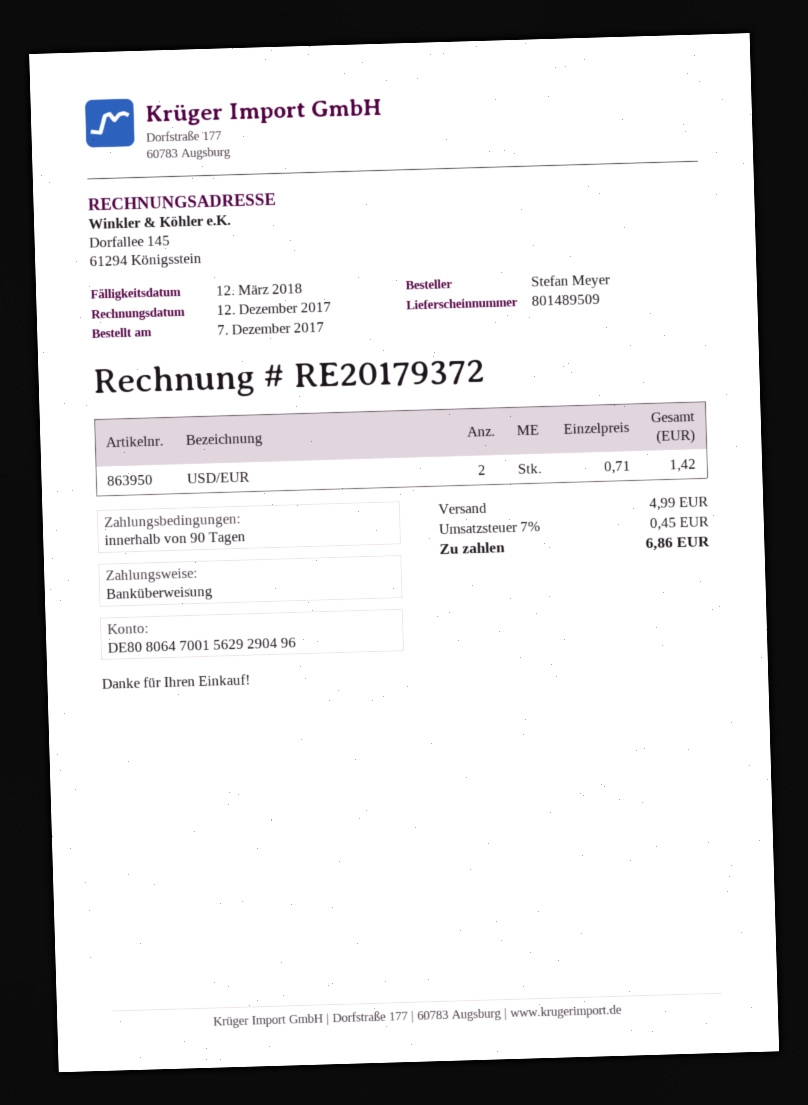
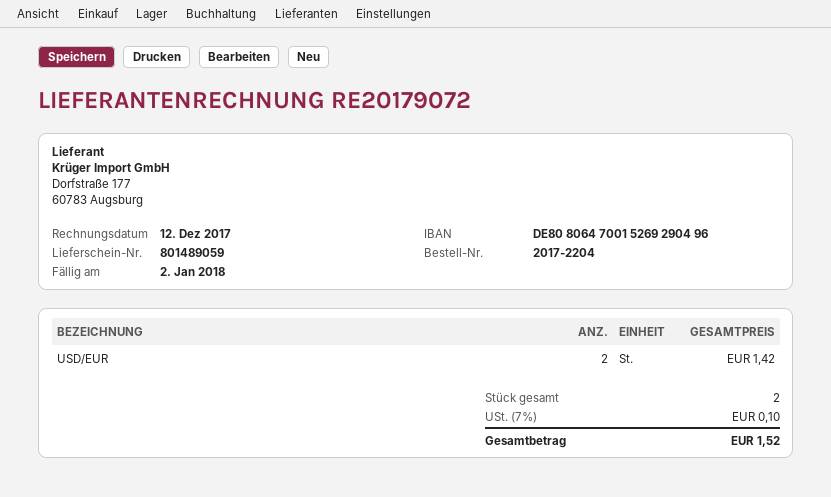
delivery note number: 801489509 -> 801489059
invoice number: RE20179372 -> RE20179072
due date: 2018-03-12 -> 2018-01-02
bank account: DE80806470015629290496 -> DE80806470015269290496
shipping: 4.99 -> none
tax: 7% = 0.45 -> 7% = 0.10
total: 6.86 -> 1.52

